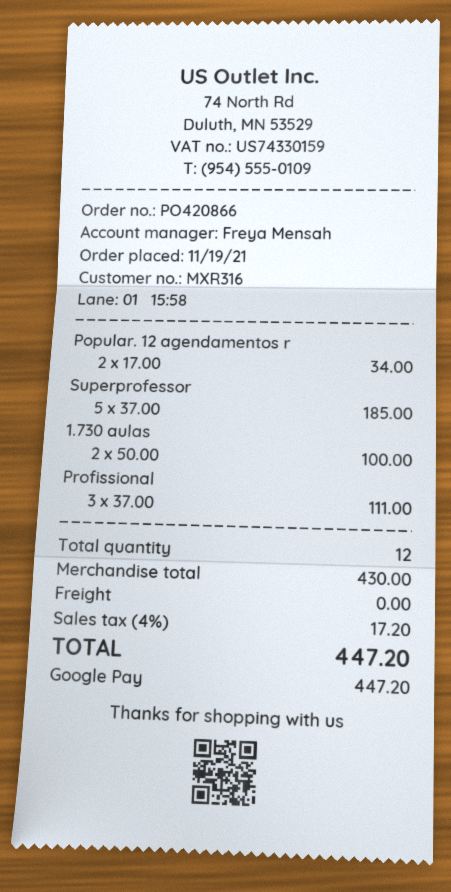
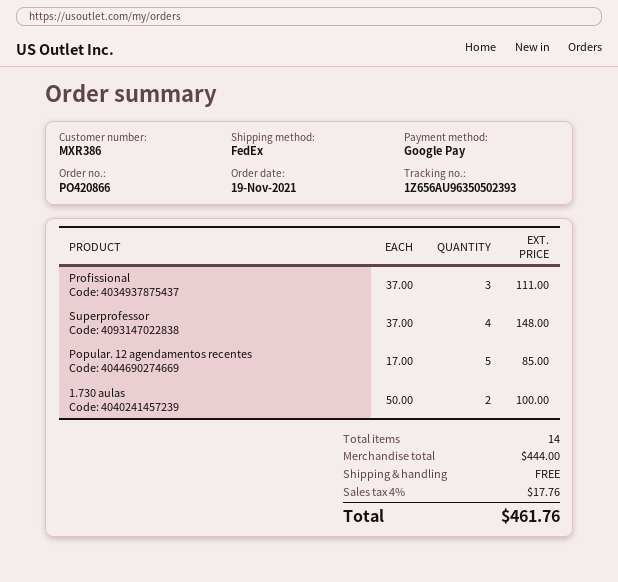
customer number: MXR316 -> MXR386
Popular. 12 agendamentos r: 2 x 17.00 = 34.00 -> 5 x 17.00 = 85.00
Superprofessor: 5 x 37.00 = 185.00 -> 4 x 37.00 = 148.00
total quantity: 12 -> 14
subtotal: 430.00 -> 444.00
tax: 4% = 17.20 -> 4% = 17.76
total: 447.20 -> 461.76

